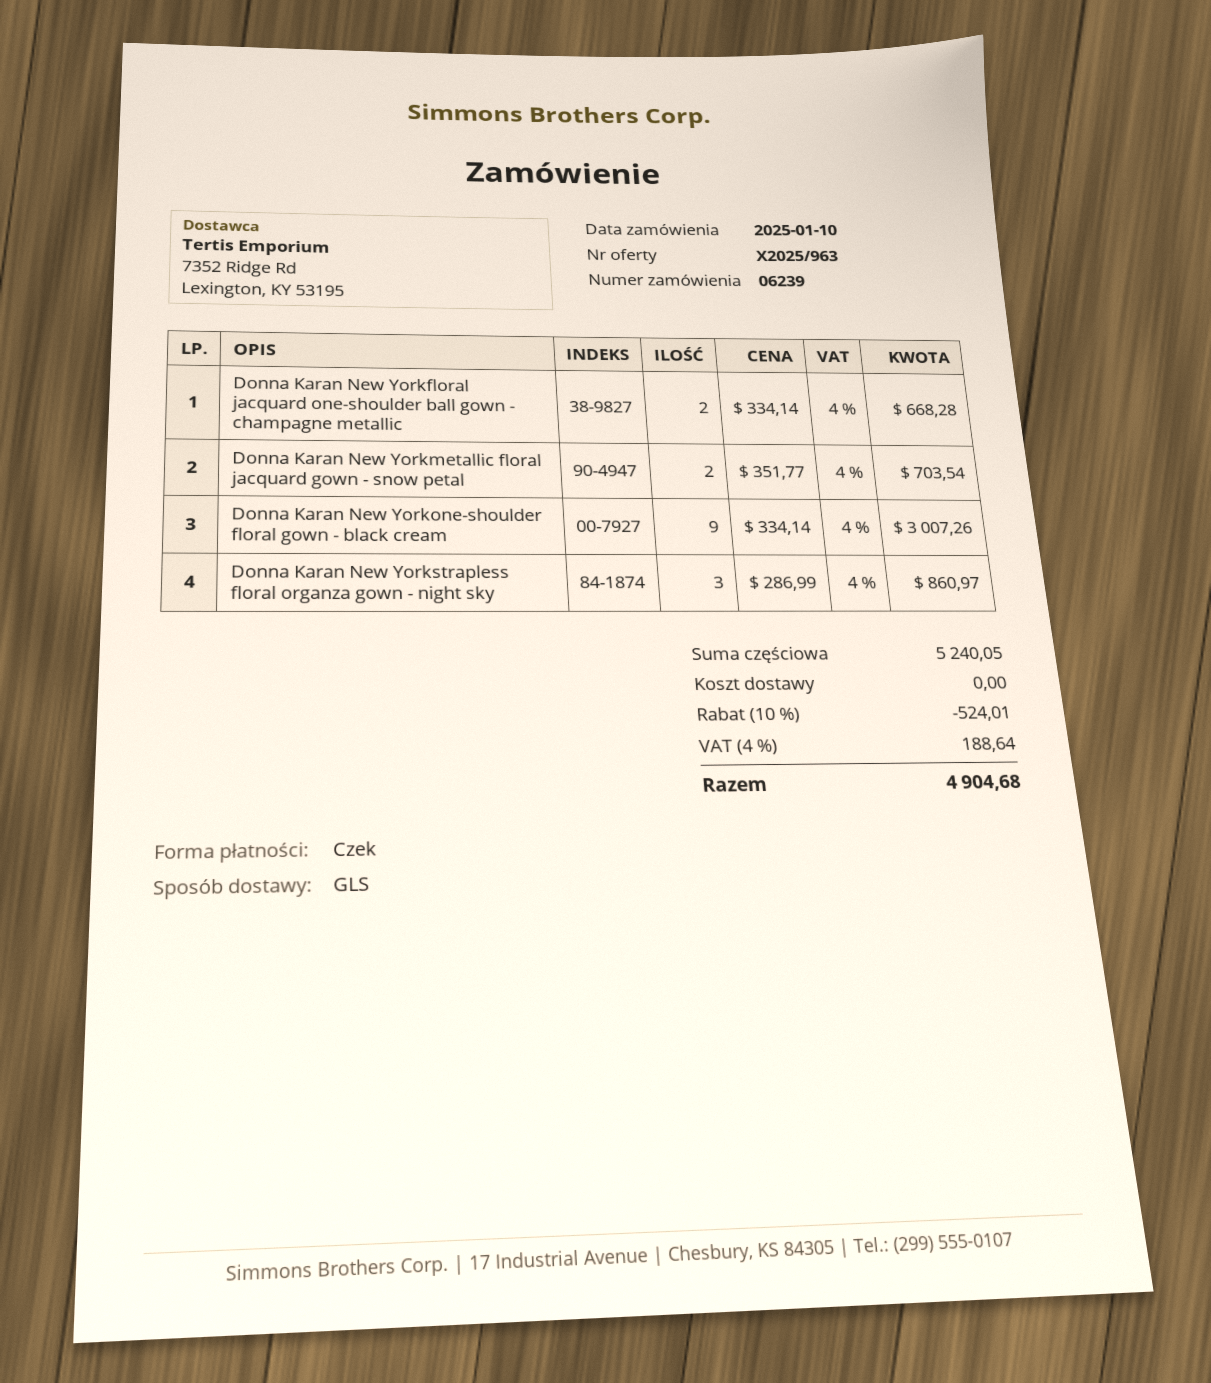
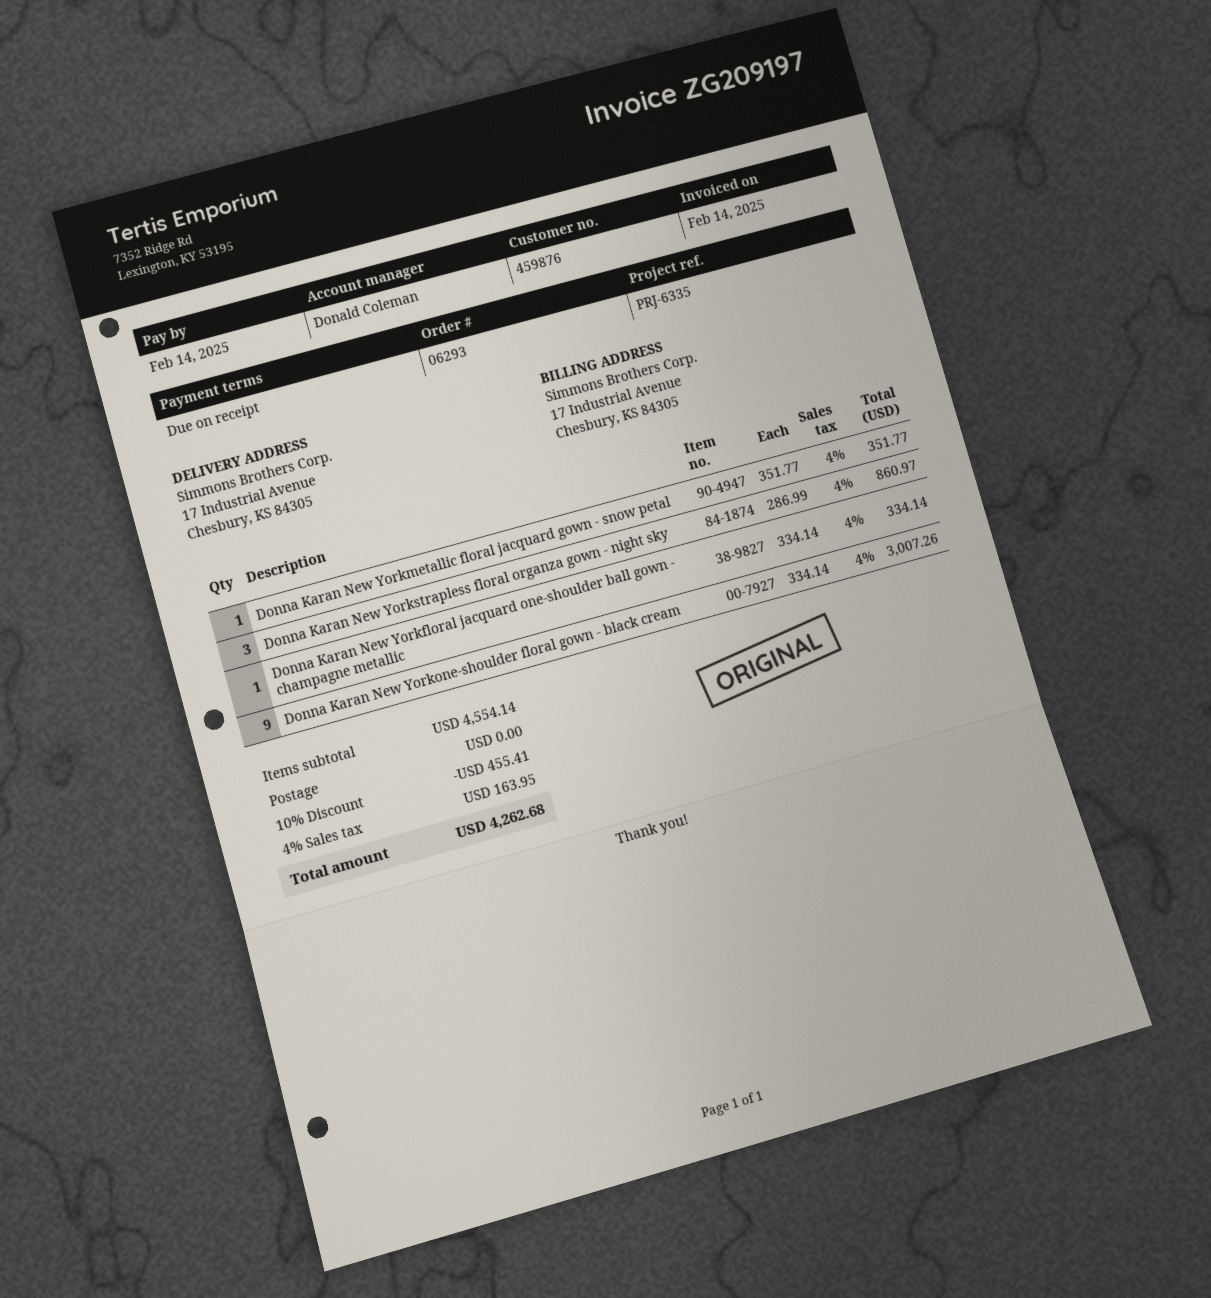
order number: 06239 -> 06293
Donna Karan New Yorkfloral jacquard one-shoulder ball gown - champagne metallic: 2 x 334.14 = 668.28 -> 1 x 334.14 = 334.14
Donna Karan New Yorkmetallic floral jacquard gown - snow petal: 2 x 351.77 = 703.54 -> 1 x 351.77 = 351.77
subtotal: 5240.05 -> 4554.14
discount: 10% = 524.01 -> 10% = 455.41
tax: 4% = 188.64 -> 4% = 163.95
total: 4904.68 -> 4262.68

